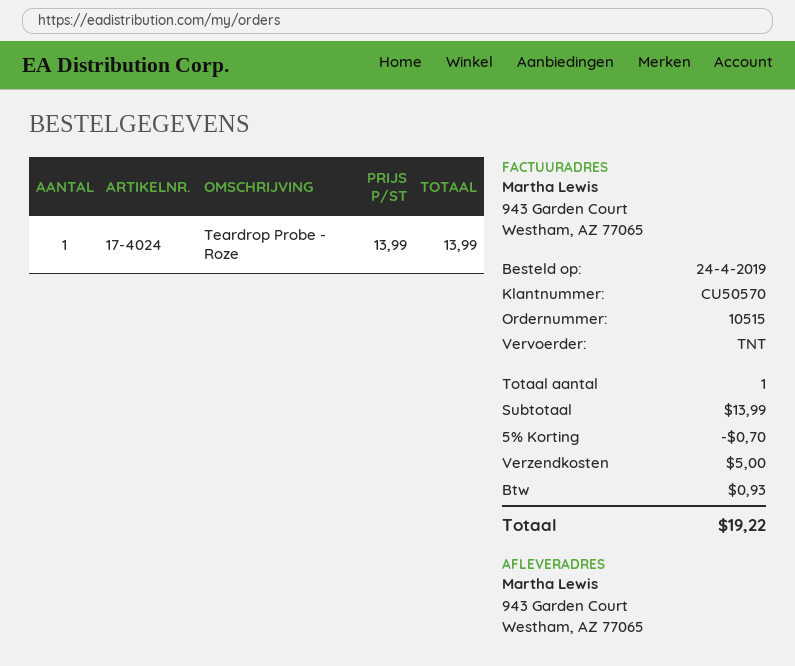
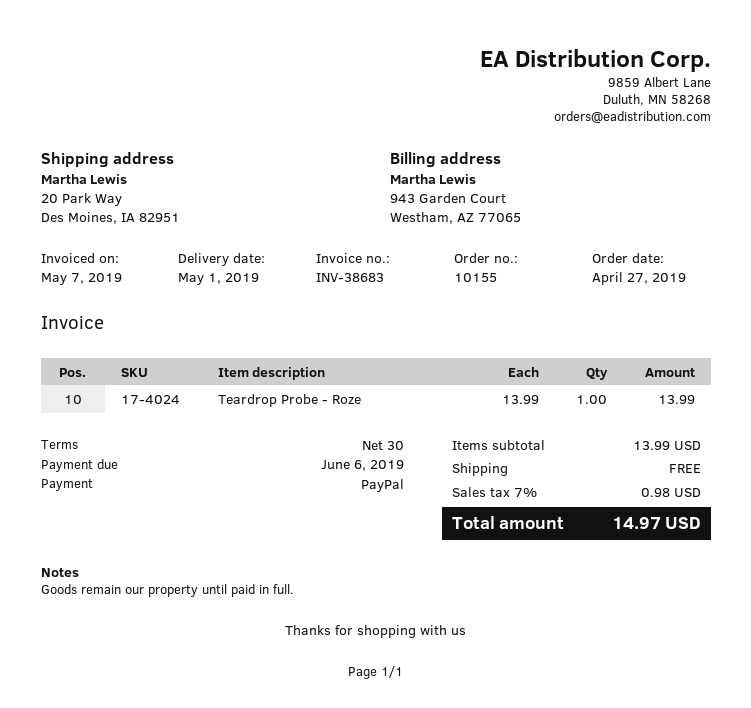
order number: 10515 -> 10155
order date: 2019-04-24 -> 2019-04-27
ship to: 943 Garden Court, Westham, AZ 77065 -> 20 Park Way, Des Moines, IA 82951
discount: 5% = 0.70 -> none
shipping: 5.00 -> 0.00
tax: 0.93 -> 0.98
total: 19.22 -> 14.97

